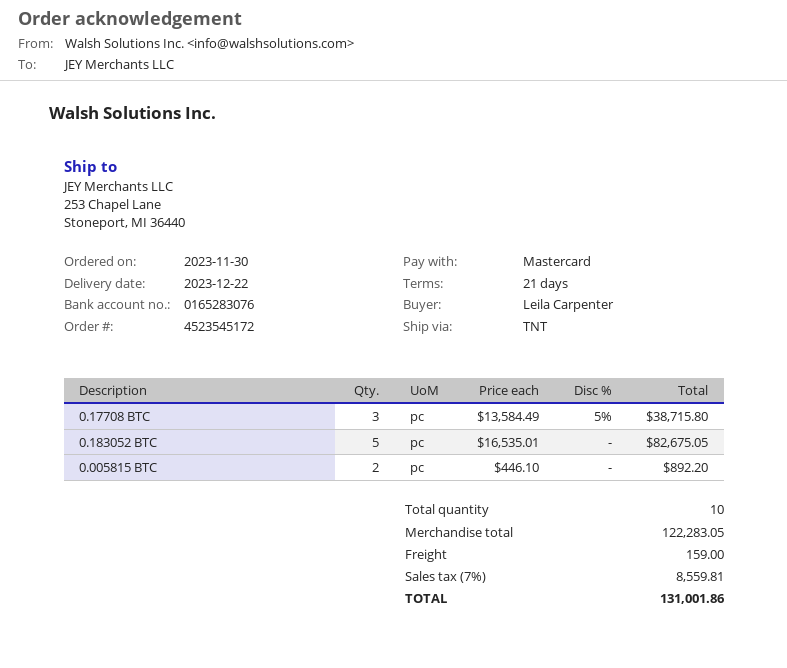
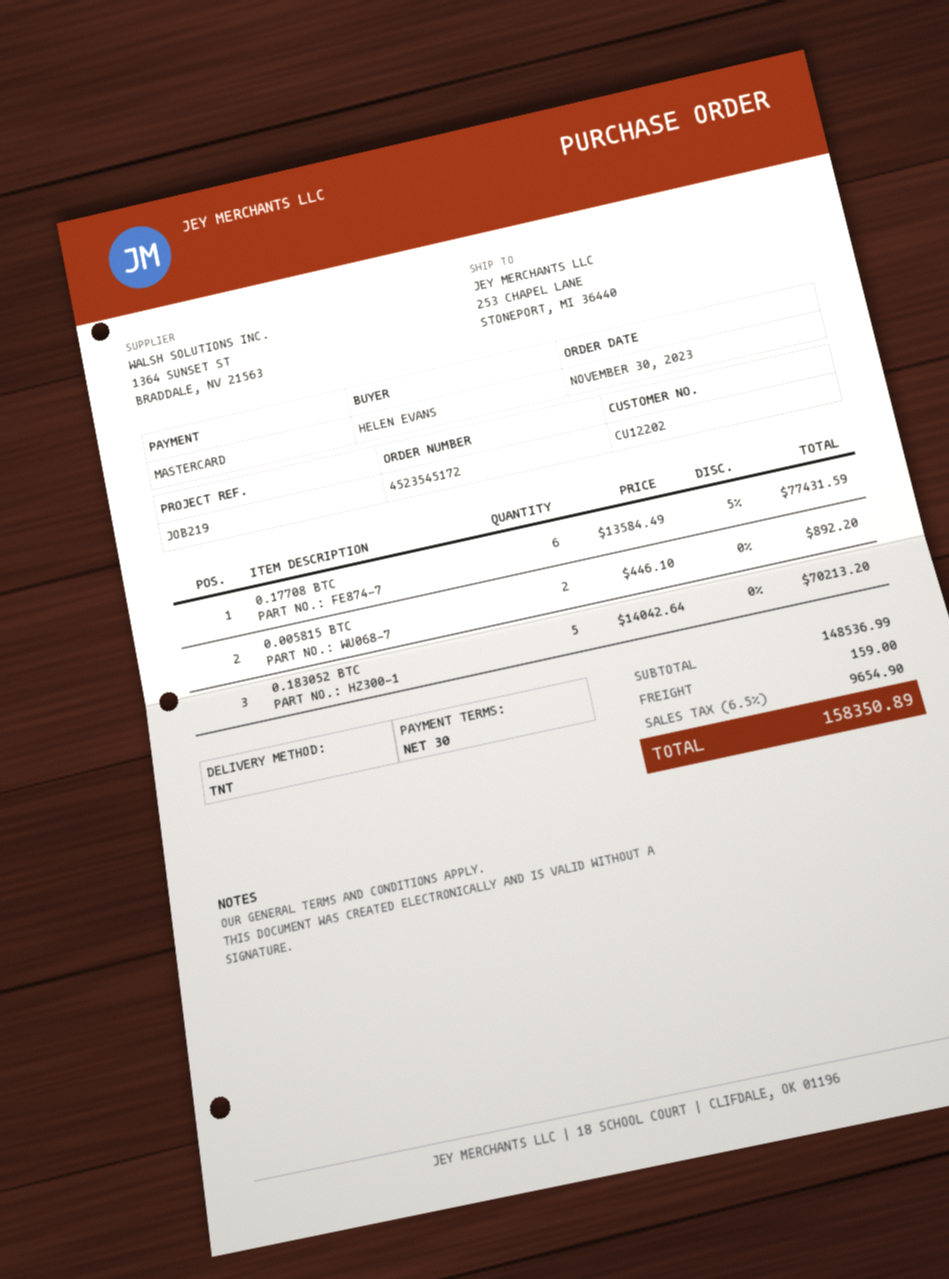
payment terms: 21 days -> 30 days
ordered by: Leila Carpenter -> HELEN EVANS
0.17708 BTC: 3 x 13584.49 - 5% = 38715.80 -> 6 x 13584.49 - 5% = 77431.59
0.183052 BTC: 5 x 16535.01 = 82675.05 -> 5 x 14042.64 = 70213.20
subtotal: 122283.05 -> 148536.99
tax: 7% = 8559.81 -> 6.5% = 9654.90
total: 131001.86 -> 158350.89

